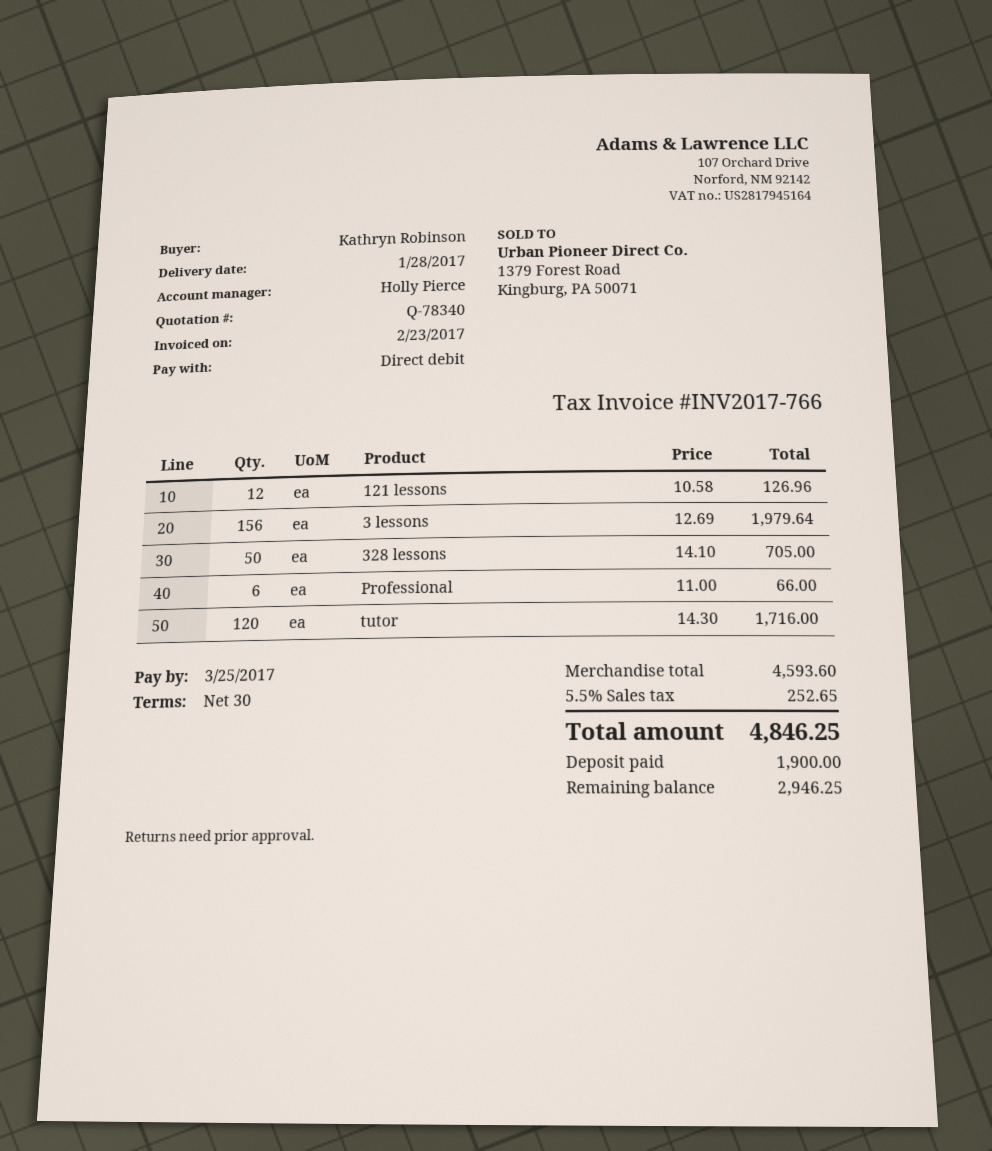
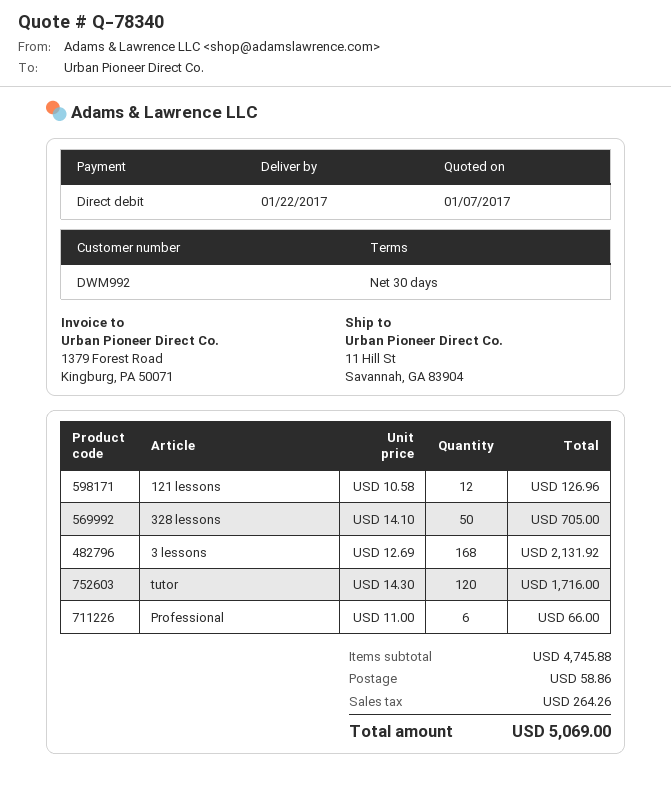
delivery date: 2017-01-28 -> 2017-01-22
3 lessons: 156 x 12.69 = 1979.64 -> 168 x 12.69 = 2131.92
subtotal: 4593.60 -> 4745.88
shipping: none -> 58.86
tax: 252.65 -> 264.26
total: 4846.25 -> 5069.00

